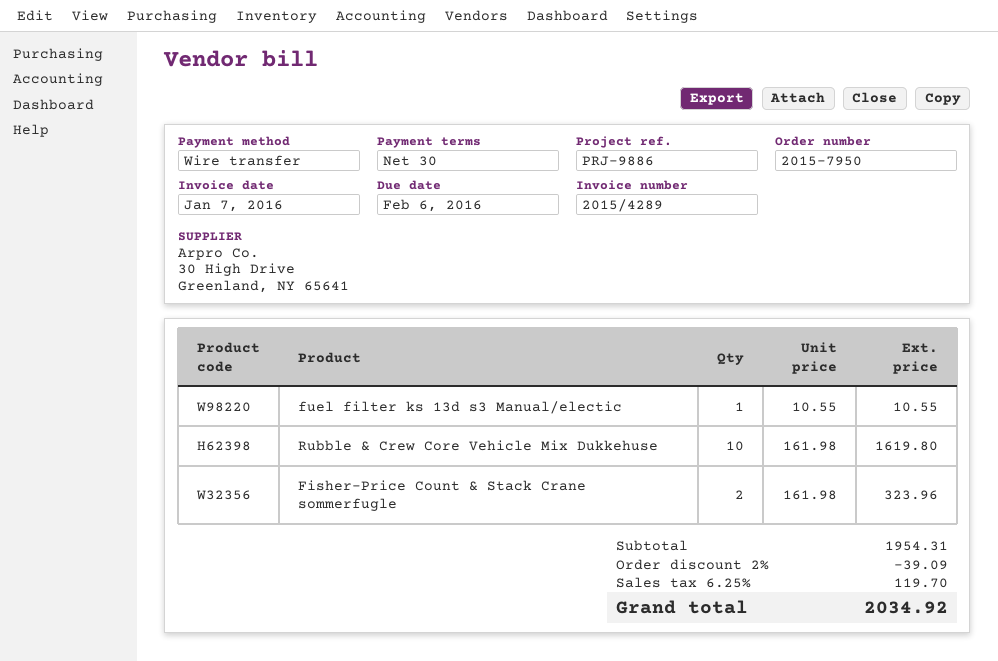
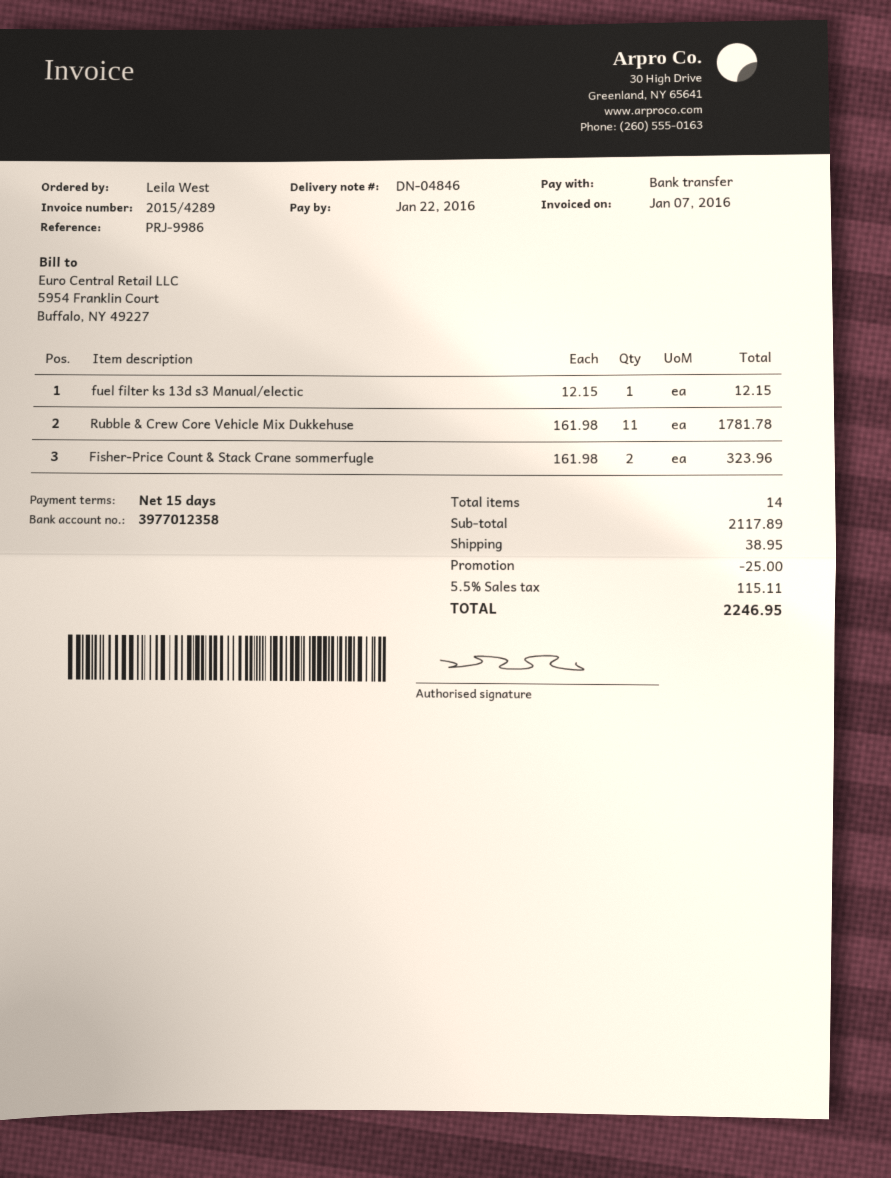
payment terms: 30 days -> 15 days
due date: 2016-02-06 -> 2016-01-22
reference: PRJ-9886 -> PRJ-9986
fuel filter ks 13d s3 Manual/electic: 1 x 10.55 = 10.55 -> 1 x 12.15 = 12.15
Rubble & Crew Core Vehicle Mix Dukkehuse: 10 x 161.98 = 1619.80 -> 11 x 161.98 = 1781.78
subtotal: 1954.31 -> 2117.89
discount: 39.09 -> 25.00
shipping: none -> 38.95
tax: 6.25% = 119.70 -> 5.5% = 115.11
total: 2034.92 -> 2246.95

